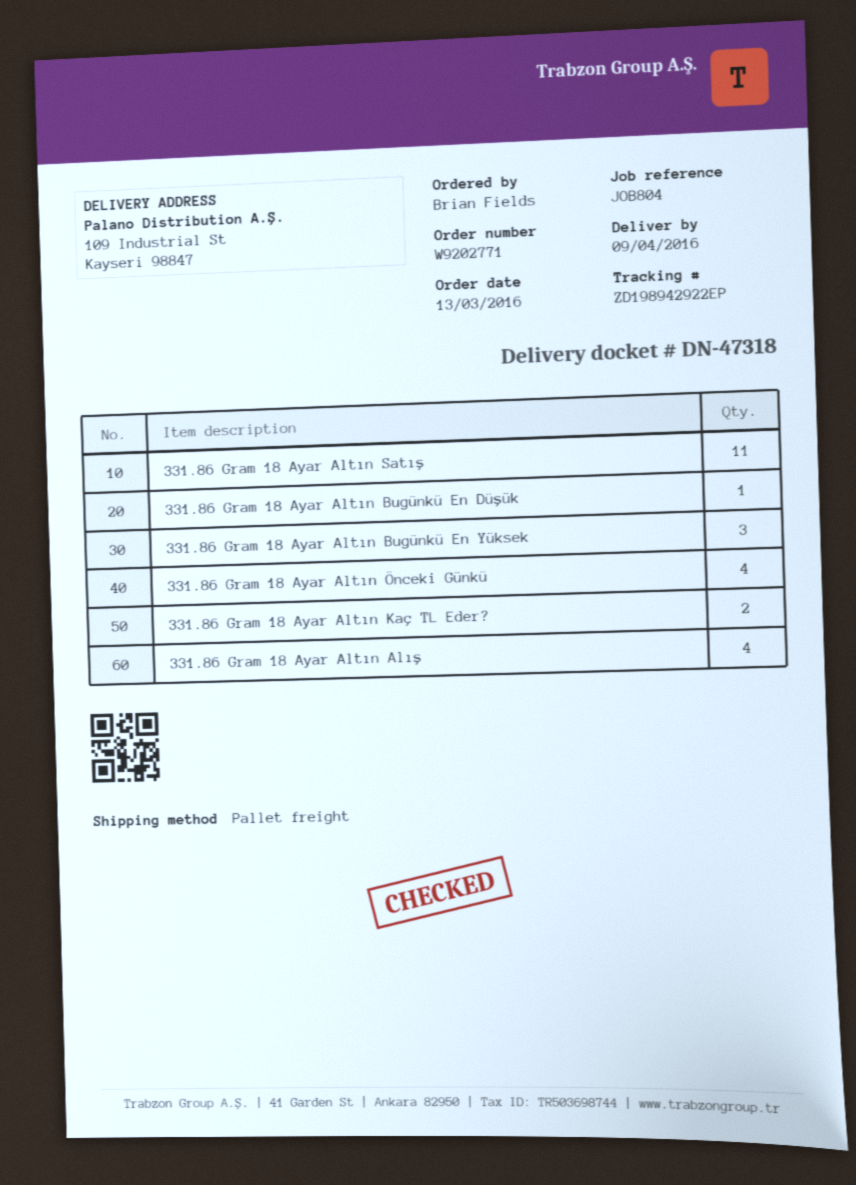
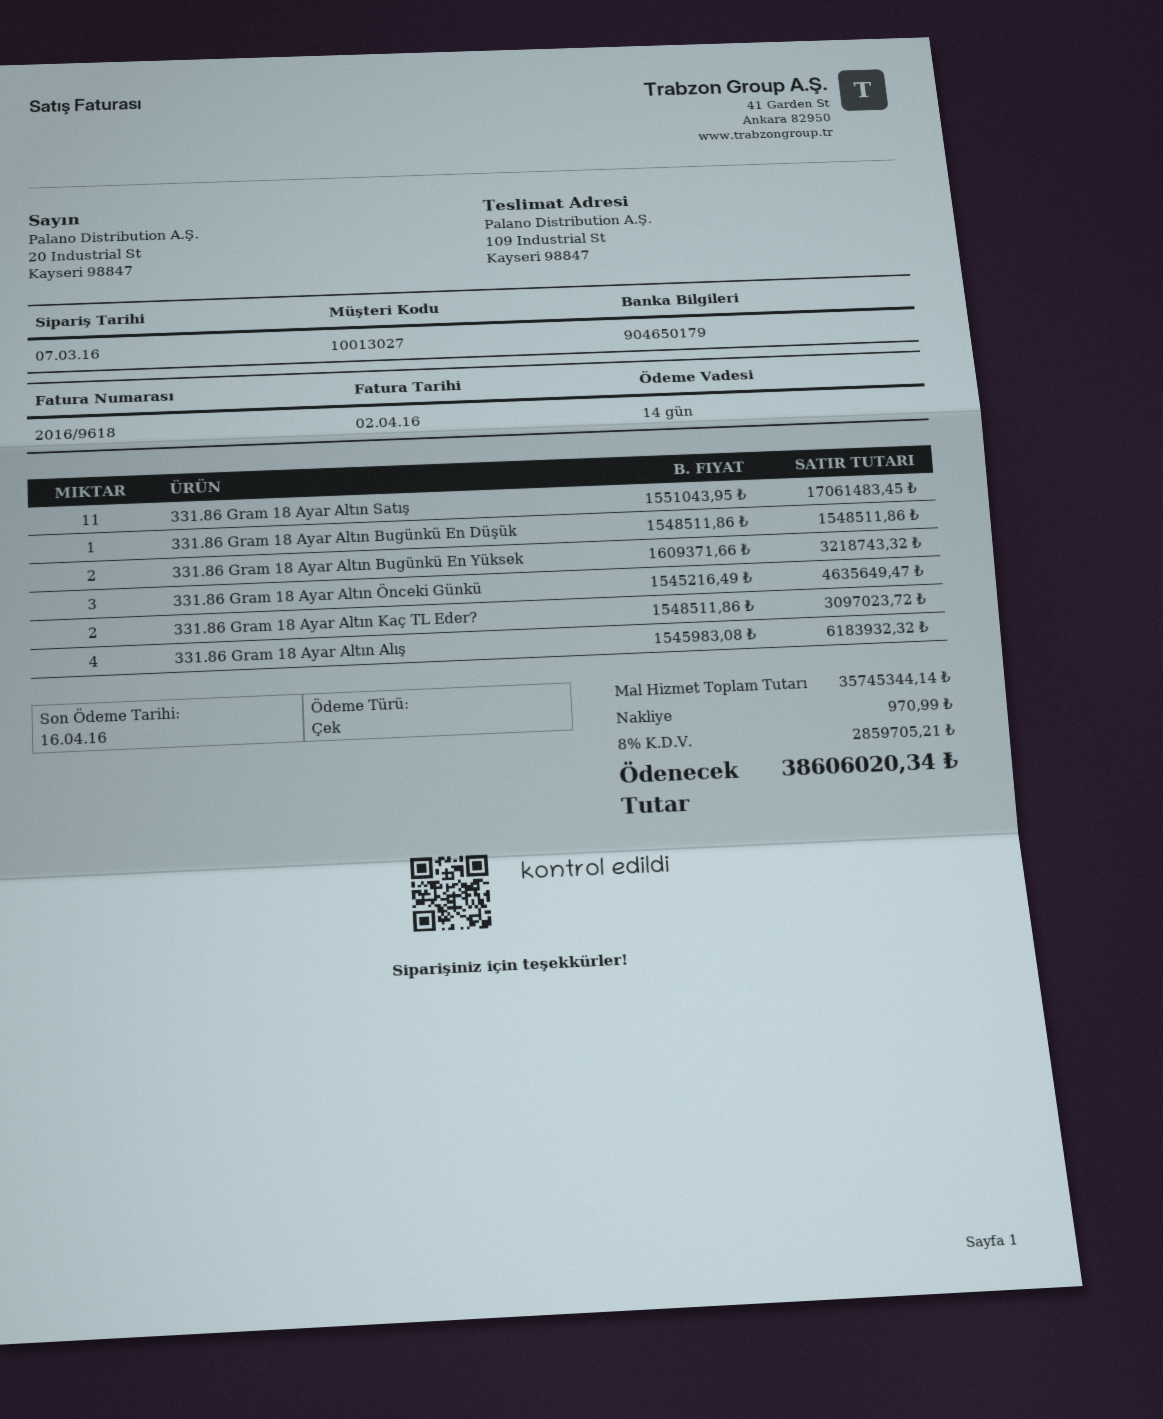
order date: 2016-03-13 -> 2016-03-07
331.86 Gram 18 Ayar Altın Bugünkü En Yüksek: 3 -> 2
331.86 Gram 18 Ayar Altın Önceki Günkü: 4 -> 3

